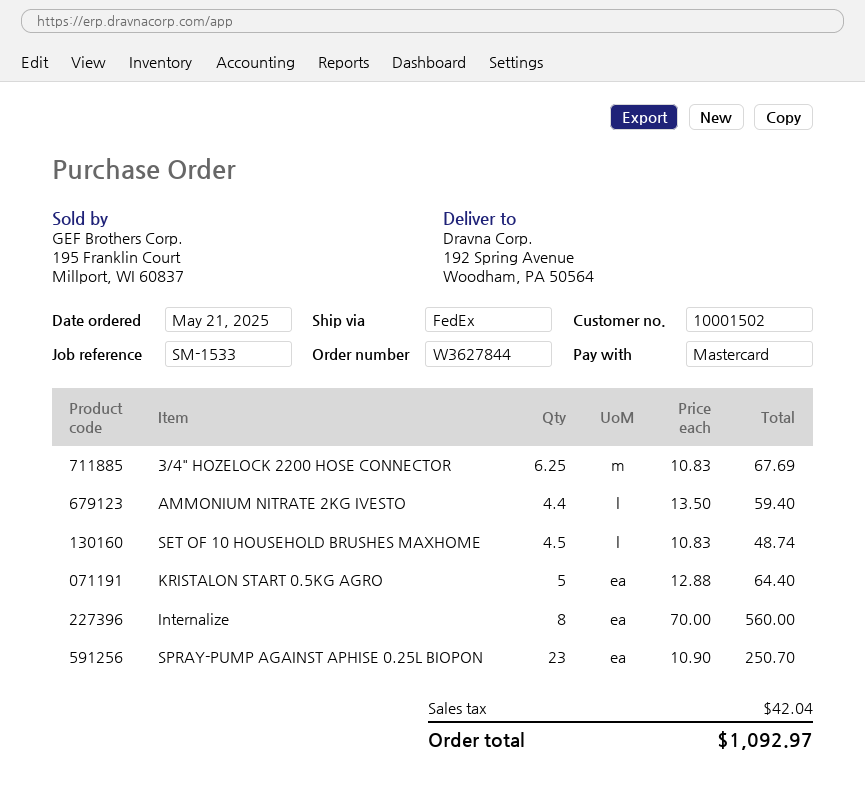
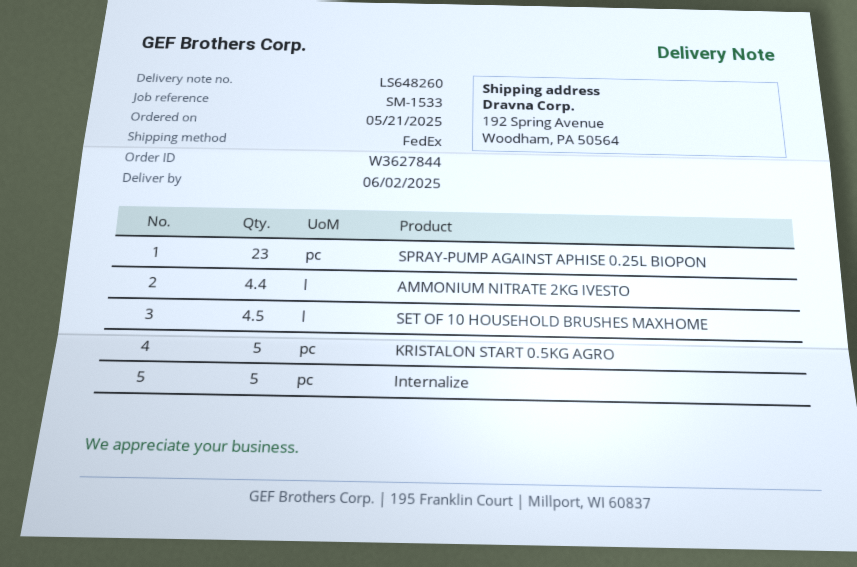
3/4" HOZELOCK 2200 HOSE CONNECTOR: 6.25 -> none
Internalize: 8 -> 5

